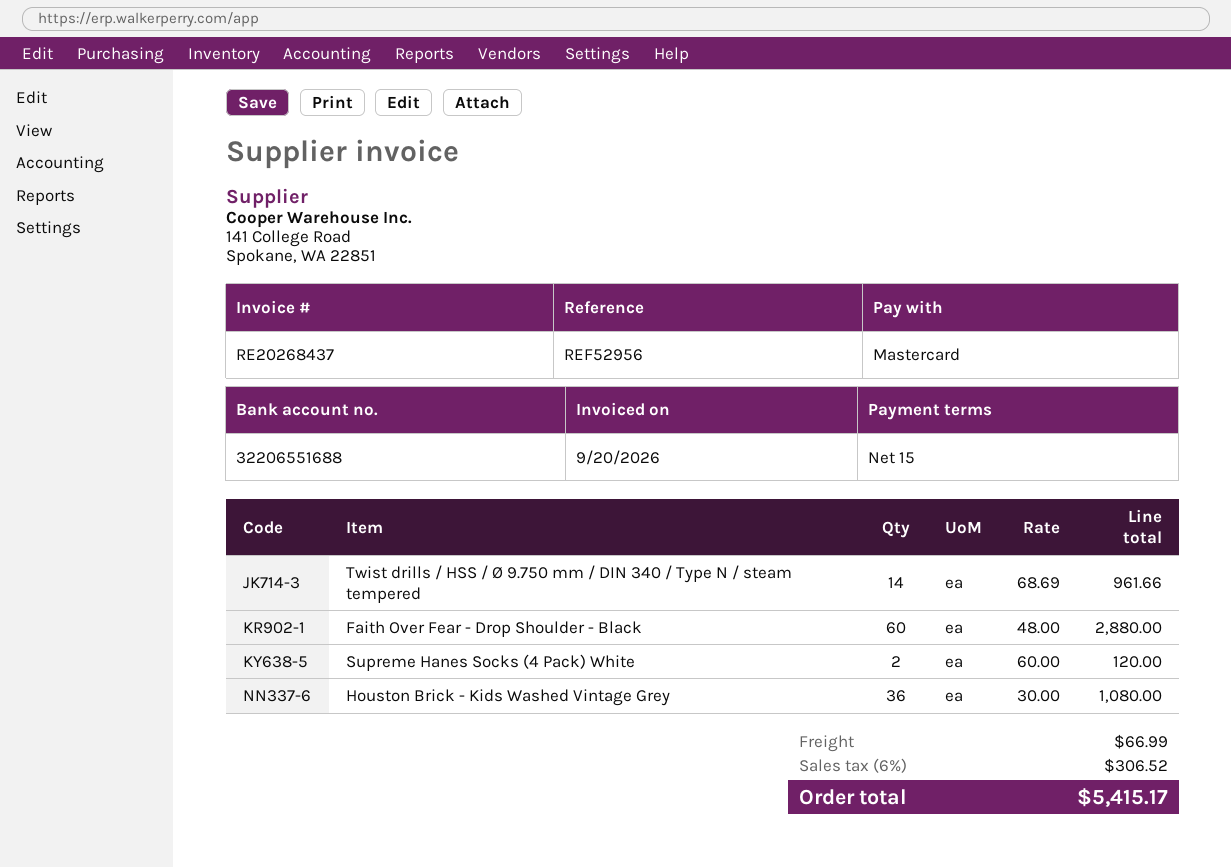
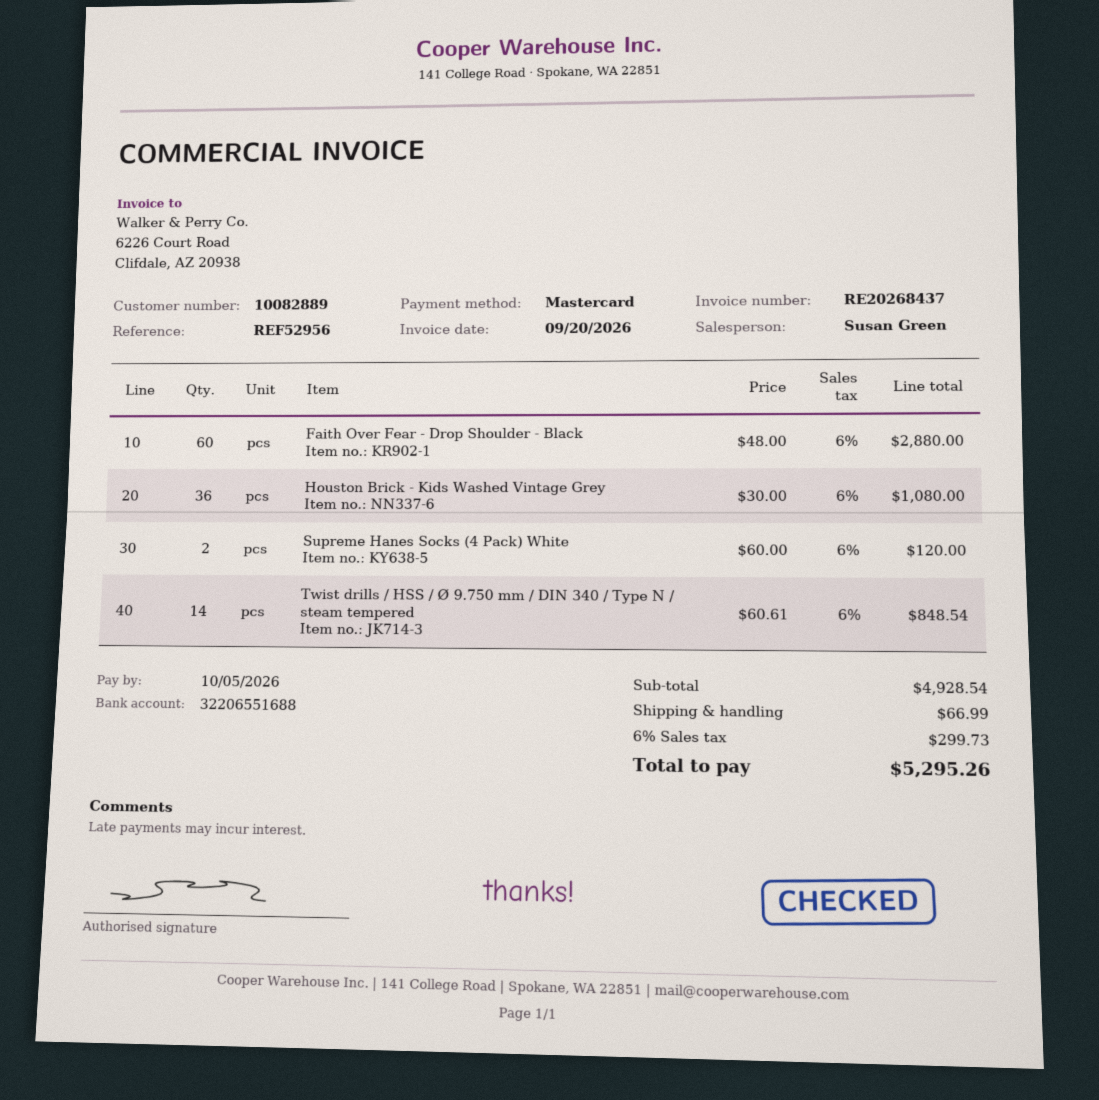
Twist drills / HSS / Ø 9.750 mm / DIN 340 / Type N / steam tempered: 14 x 68.69 = 961.66 -> 14 x 60.61 = 848.54
tax: 6% = 306.52 -> 6% = 299.73
total: 5415.17 -> 5295.26

